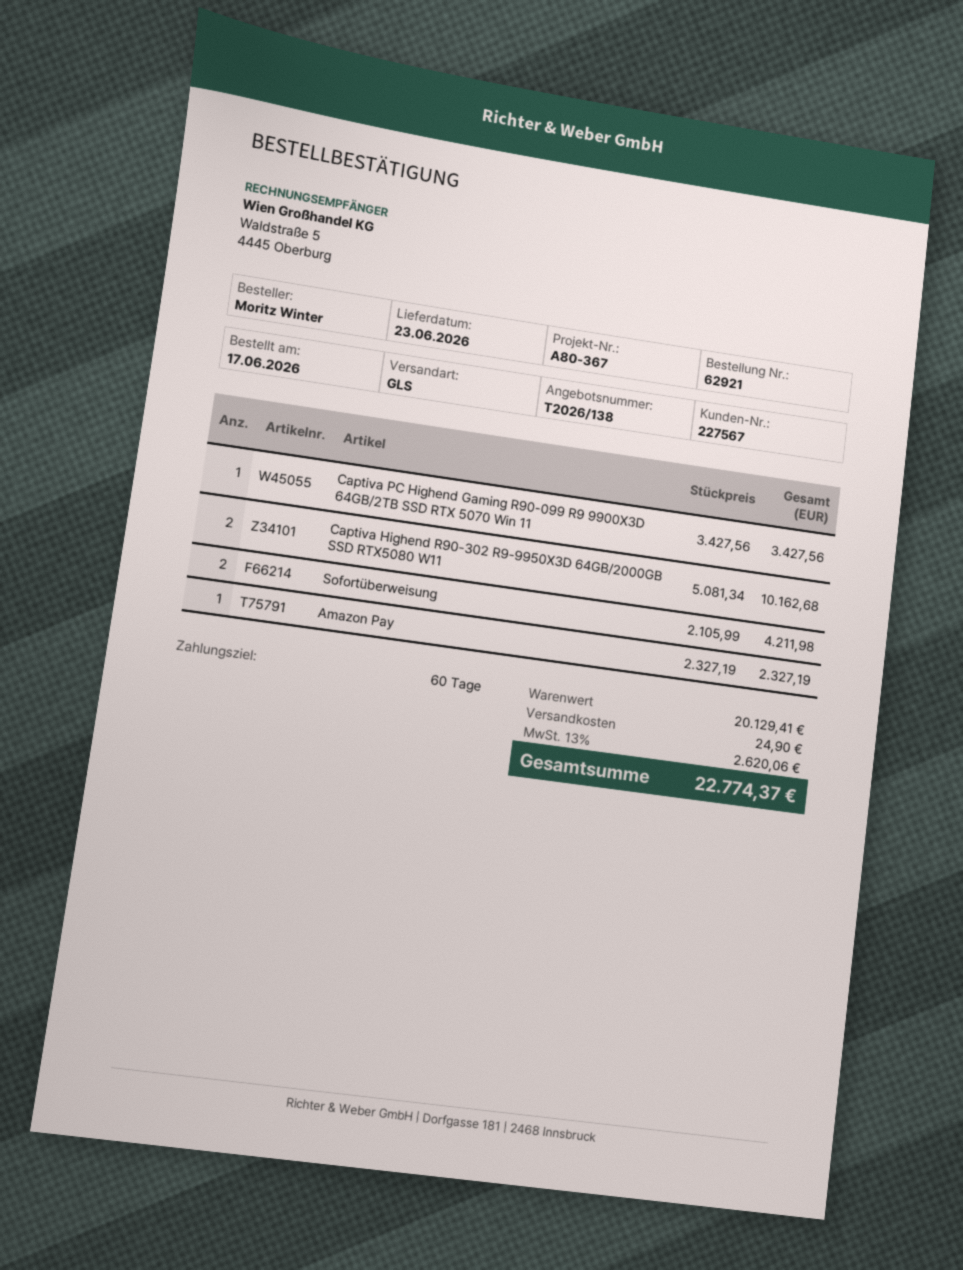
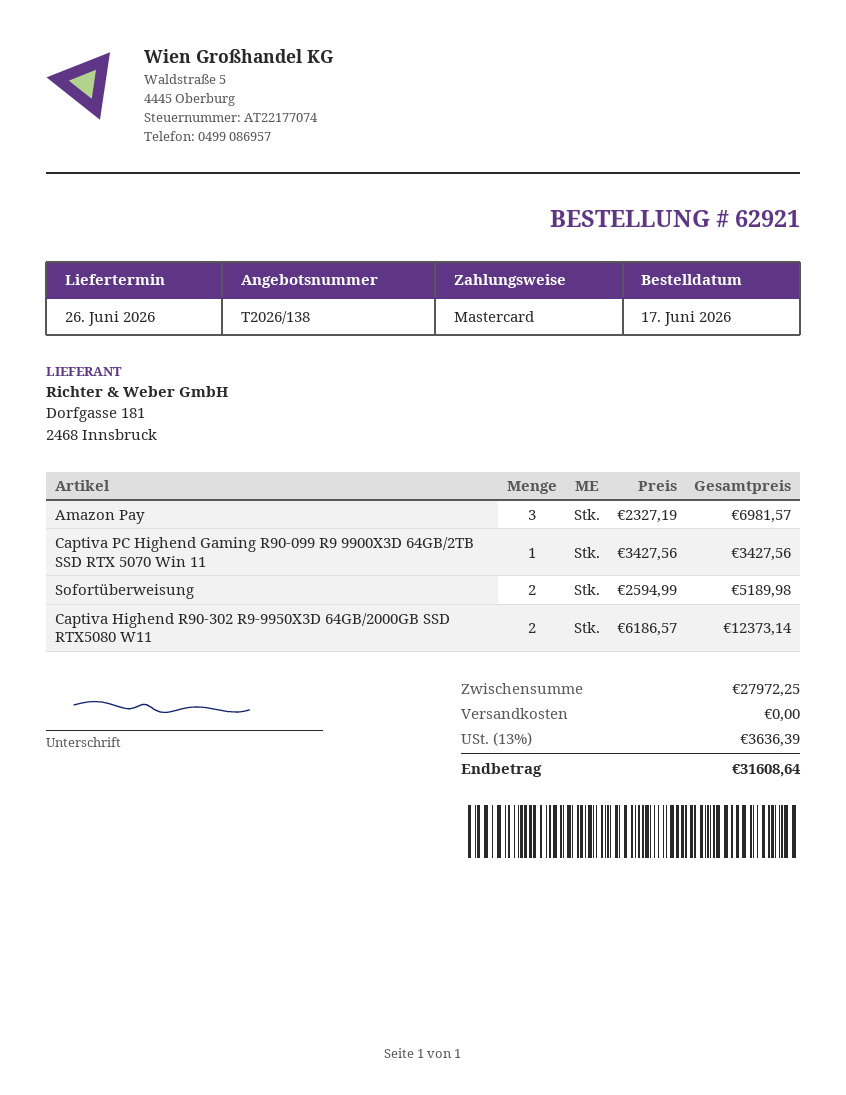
delivery date: 2026-06-23 -> 2026-06-26
Captiva Highend R90-302 R9-9950X3D 64GB/2000GB SSD RTX5080 W11: 2 x 5081.34 = 10162.68 -> 2 x 6186.57 = 12373.14
Sofortüberweisung: 2 x 2105.99 = 4211.98 -> 2 x 2594.99 = 5189.98
Amazon Pay: 1 x 2327.19 = 2327.19 -> 3 x 2327.19 = 6981.57
subtotal: 20129.41 -> 27972.25
shipping: 24.90 -> 0.00
tax: 13% = 2620.06 -> 13% = 3636.39
total: 22774.37 -> 31608.64

